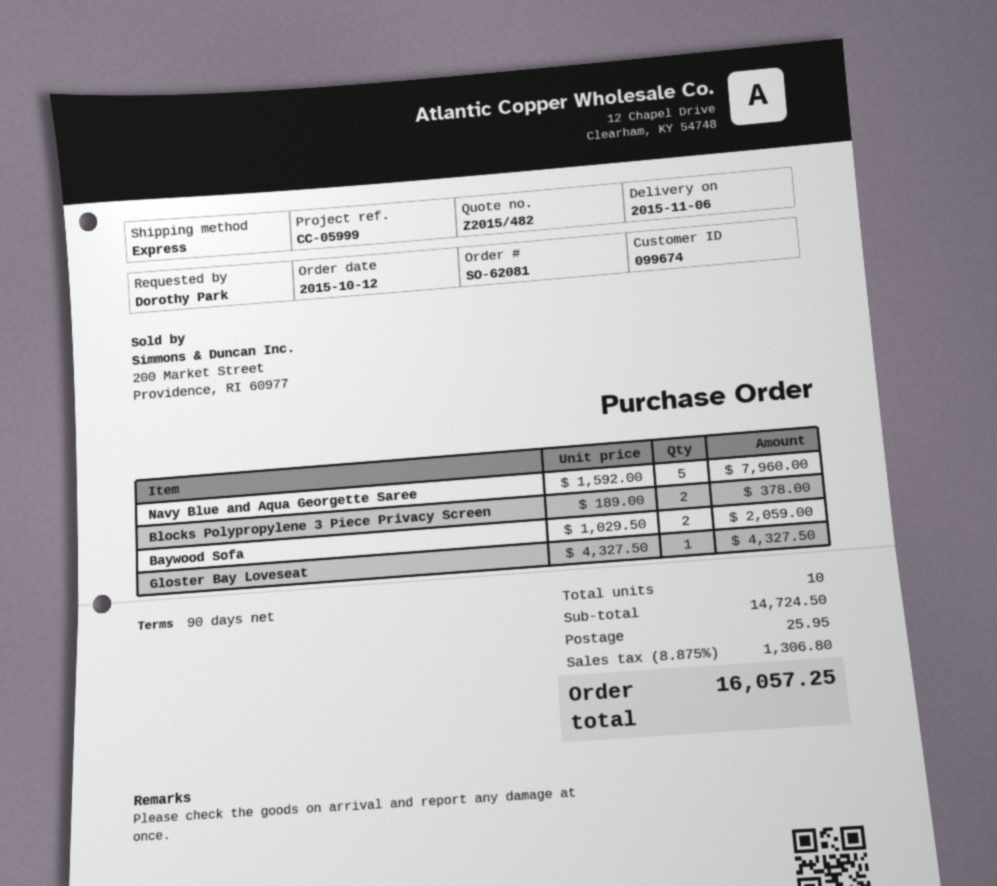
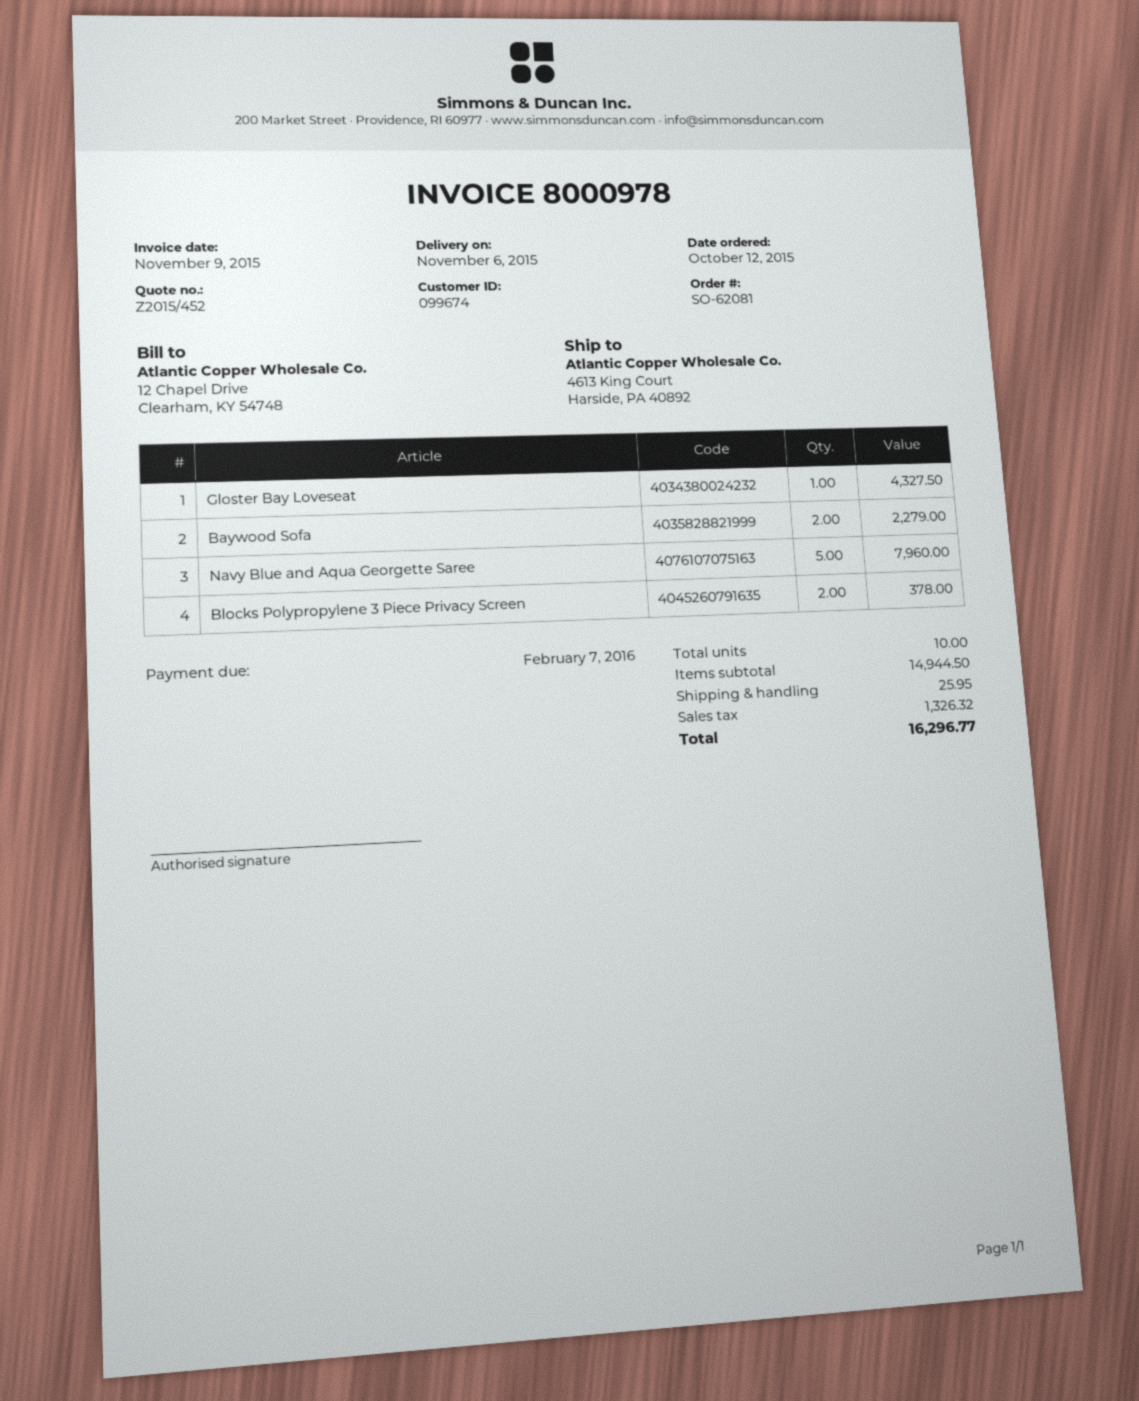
quote number: Z2015/482 -> Z2015/452
Baywood Sofa: 2 for 2059.00 -> 2 for 2279.00
subtotal: 14724.50 -> 14944.50
tax: 1306.80 -> 1326.32
total: 16057.25 -> 16296.77

